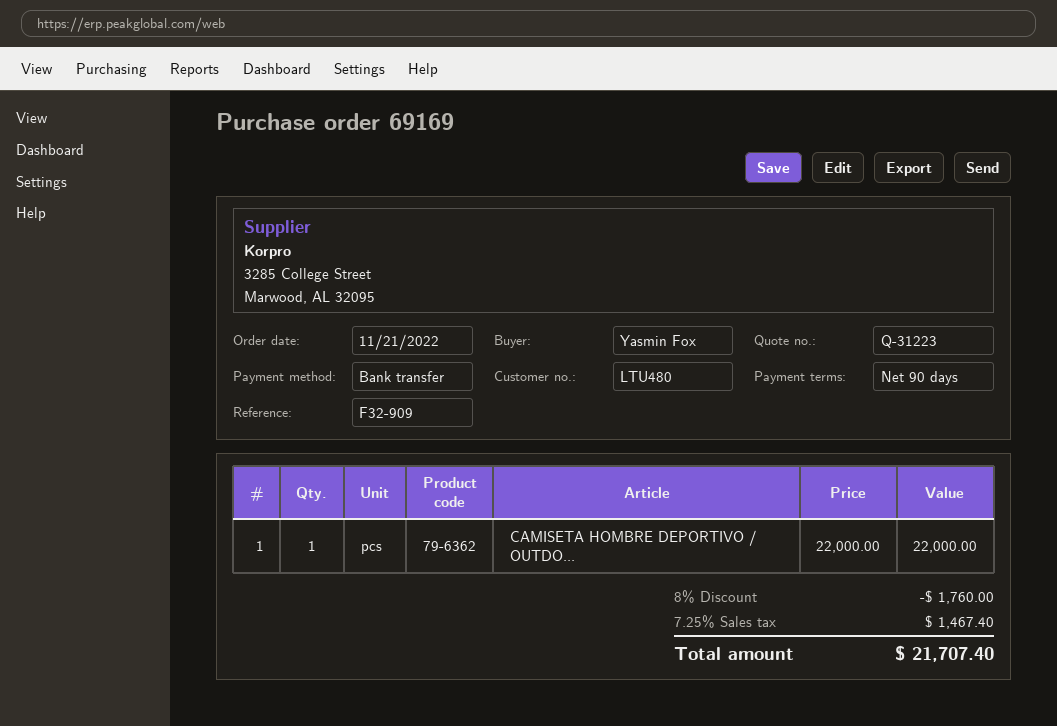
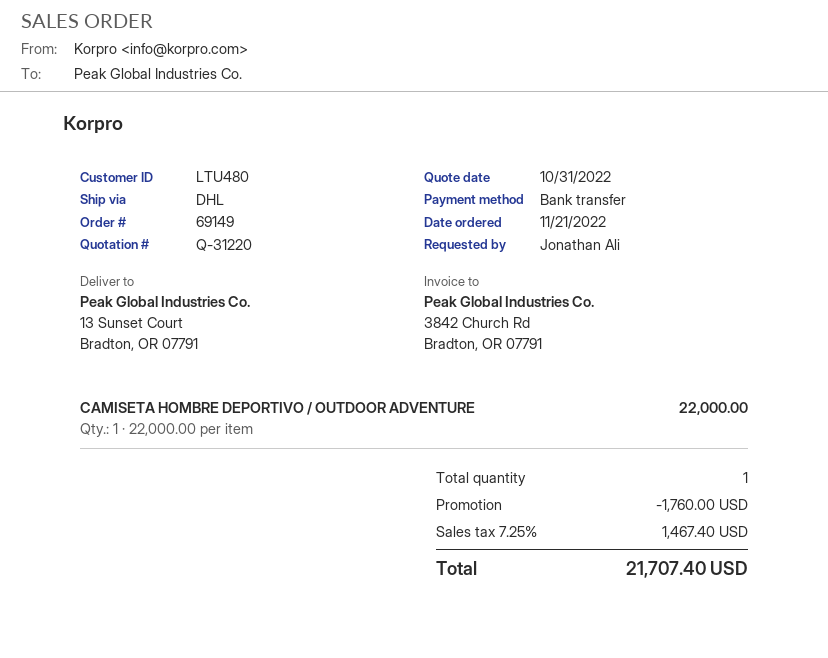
quote number: Q-31223 -> Q-31220
order number: 69169 -> 69149
ordered by: Yasmin Fox -> Jonathan Ali

